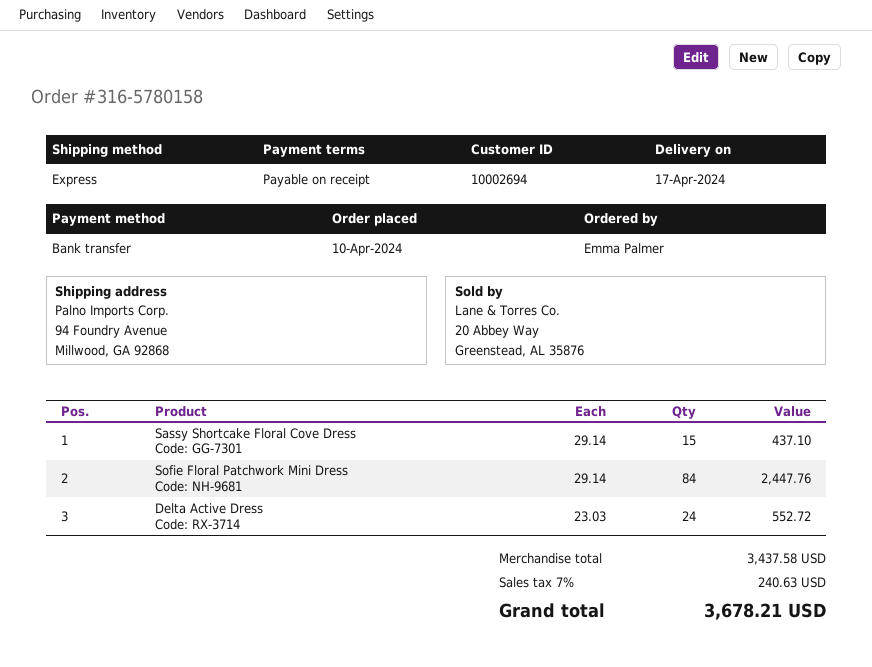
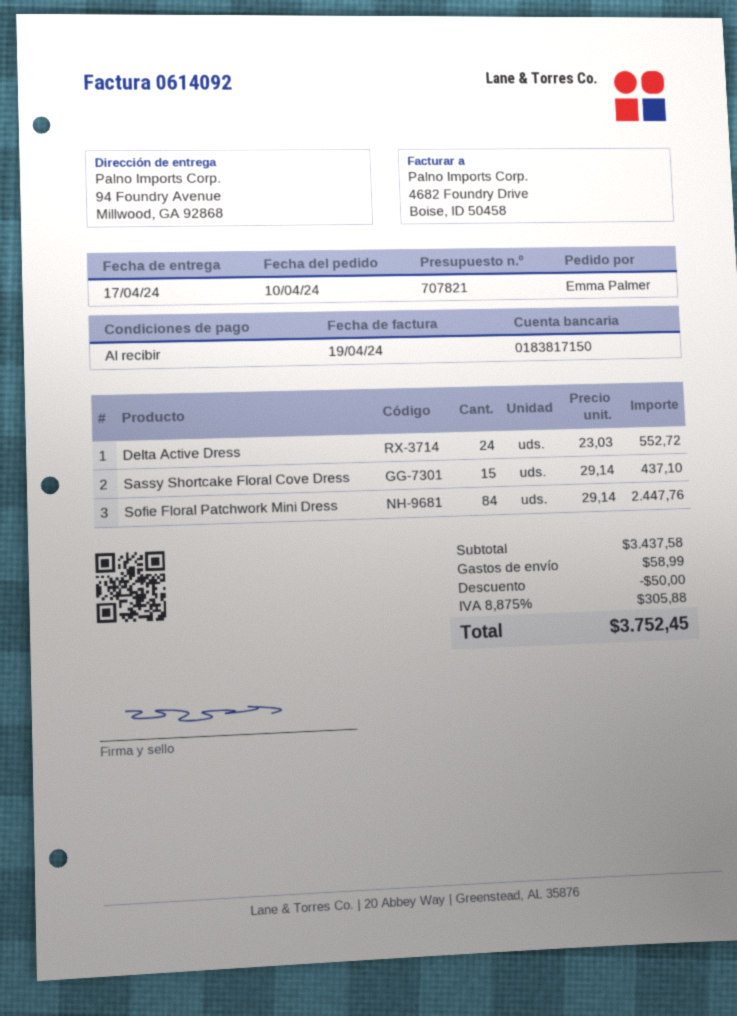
discount: none -> 50.00
shipping: none -> 58.99
tax: 7% = 240.63 -> 8.875% = 305.88
total: 3678.21 -> 3752.45

